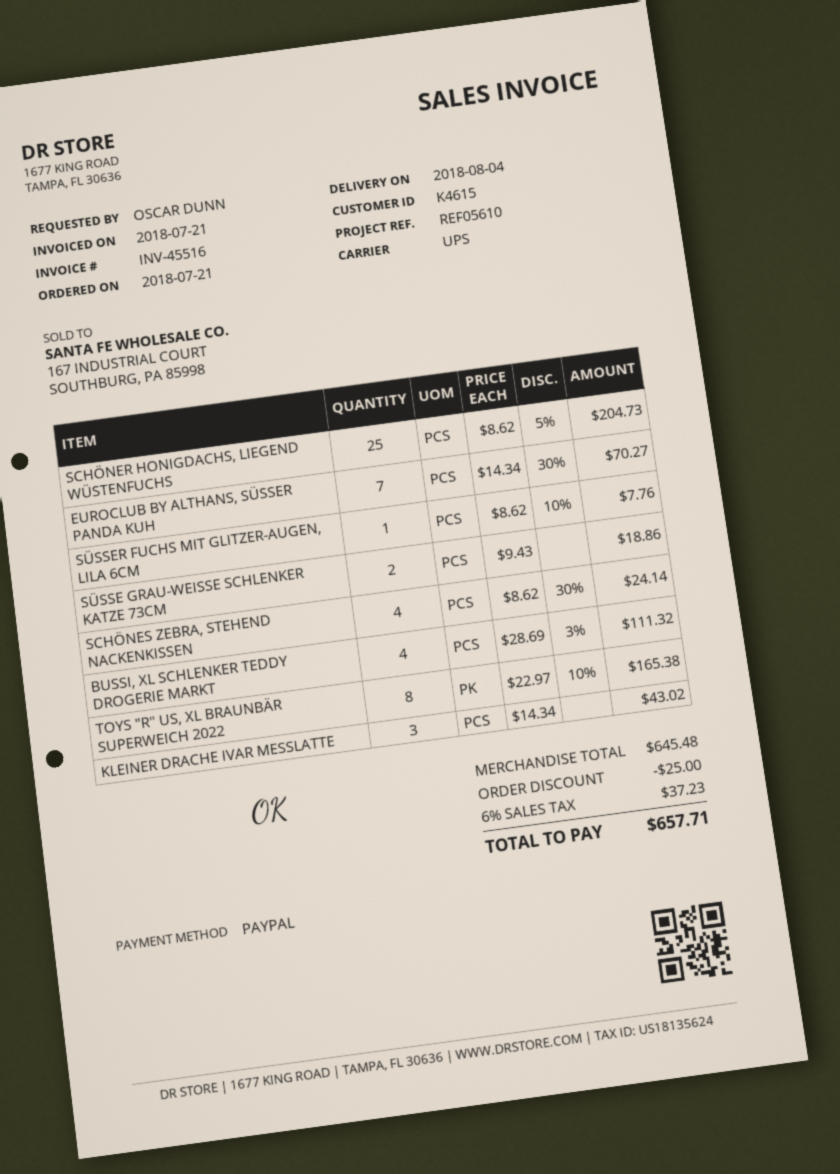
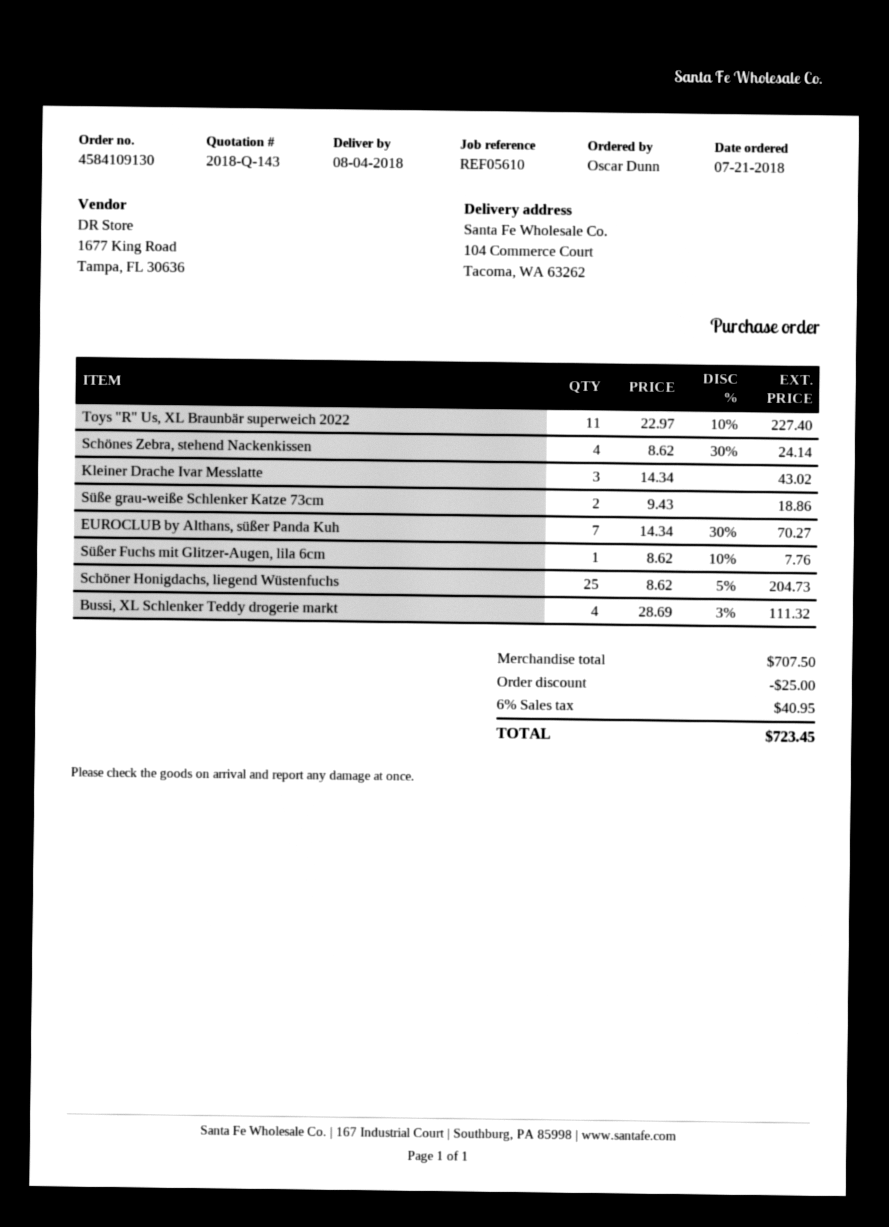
TOYS "R" US, XL BRAUNBÄR SUPERWEICH 2022: 8 x 22.97 - 10% = 165.38 -> 11 x 22.97 - 10% = 227.40
subtotal: 645.48 -> 707.50
tax: 6% = 37.23 -> 6% = 40.95
total: 657.71 -> 723.45

